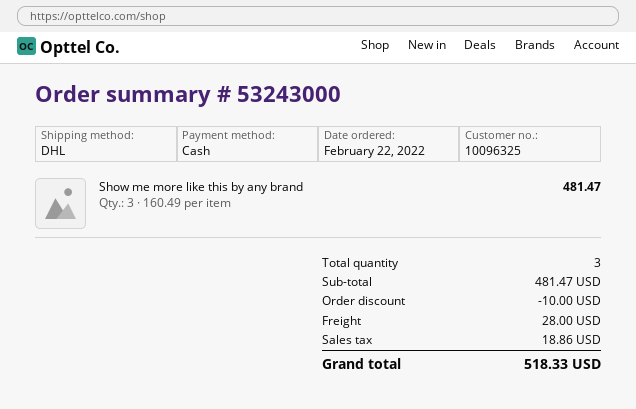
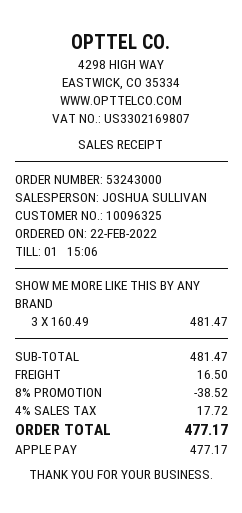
payment method: cash -> Apple Pay
discount: 10.00 -> 38.52
shipping: 28.00 -> 16.50
tax: 18.86 -> 17.72
total: 518.33 -> 477.17

